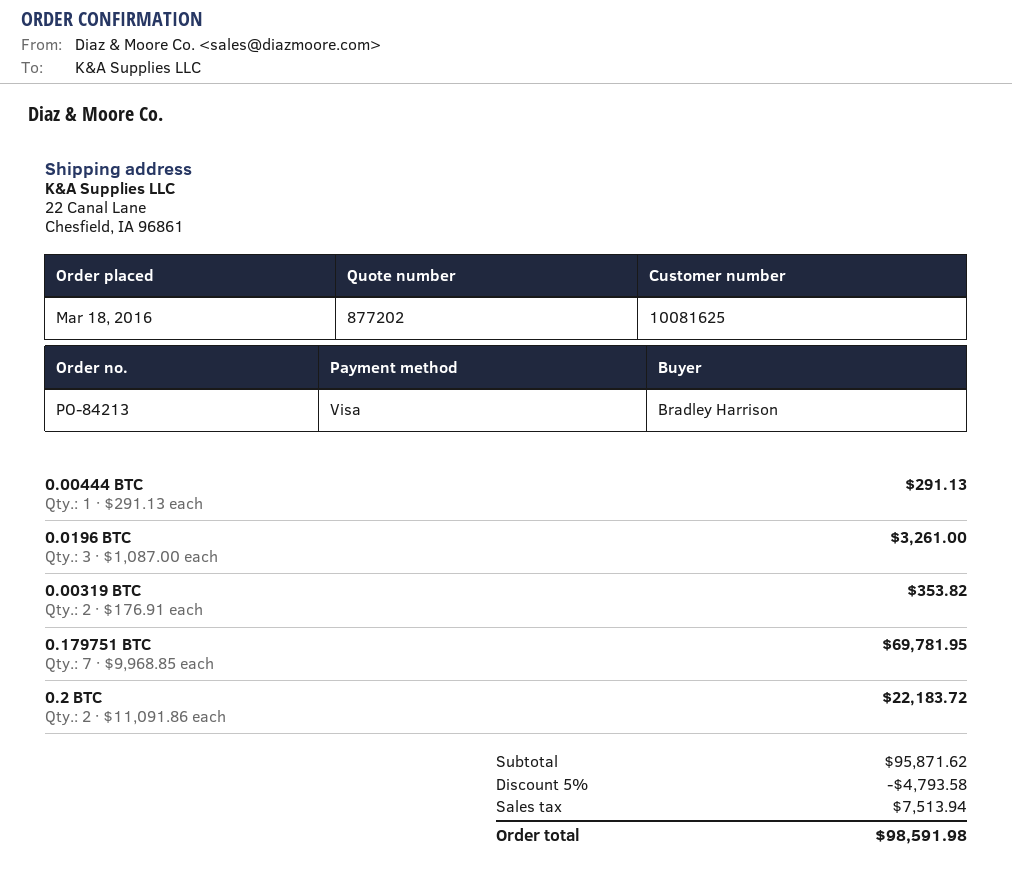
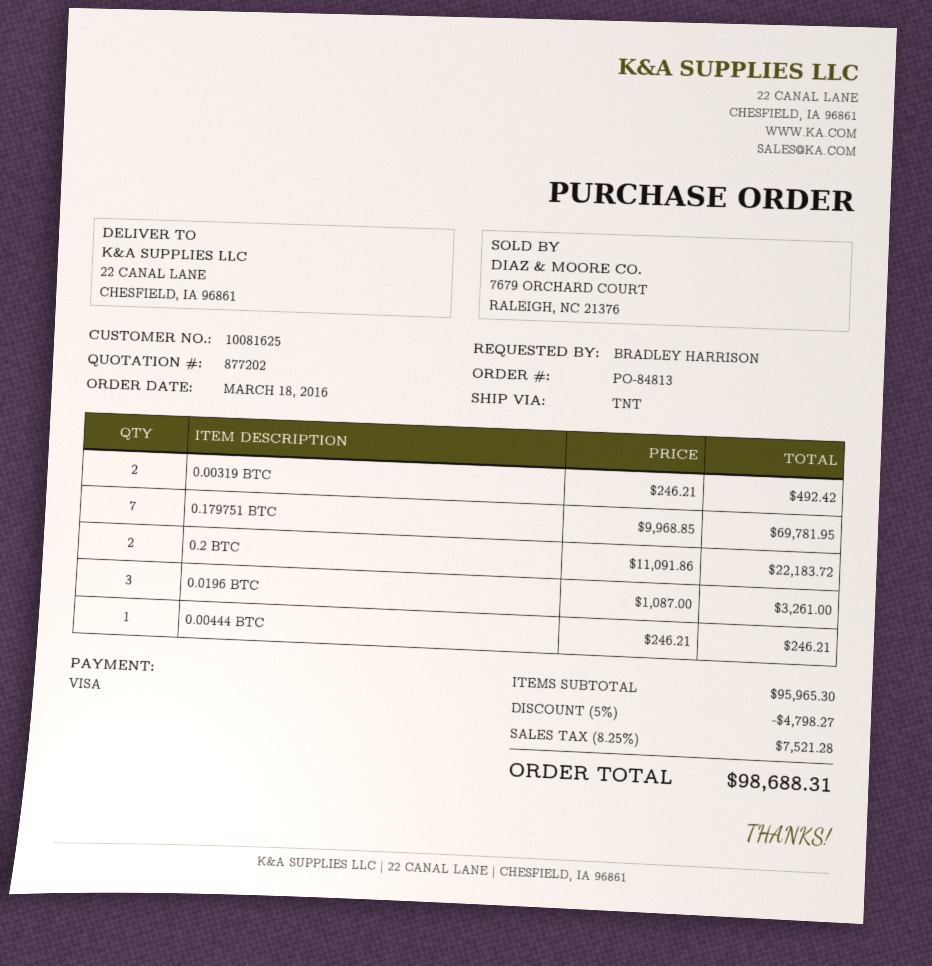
order number: PO-84213 -> PO-84813
0.00444 BTC: 1 x 291.13 = 291.13 -> 1 x 246.21 = 246.21
0.00319 BTC: 2 x 176.91 = 353.82 -> 2 x 246.21 = 492.42
subtotal: 95871.62 -> 95965.30
discount: 5% = 4793.58 -> 5% = 4798.27
tax: 7513.94 -> 7521.28
total: 98591.98 -> 98688.31

